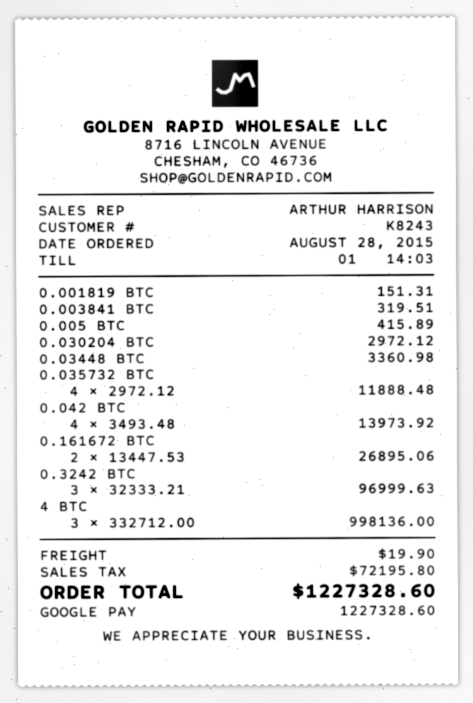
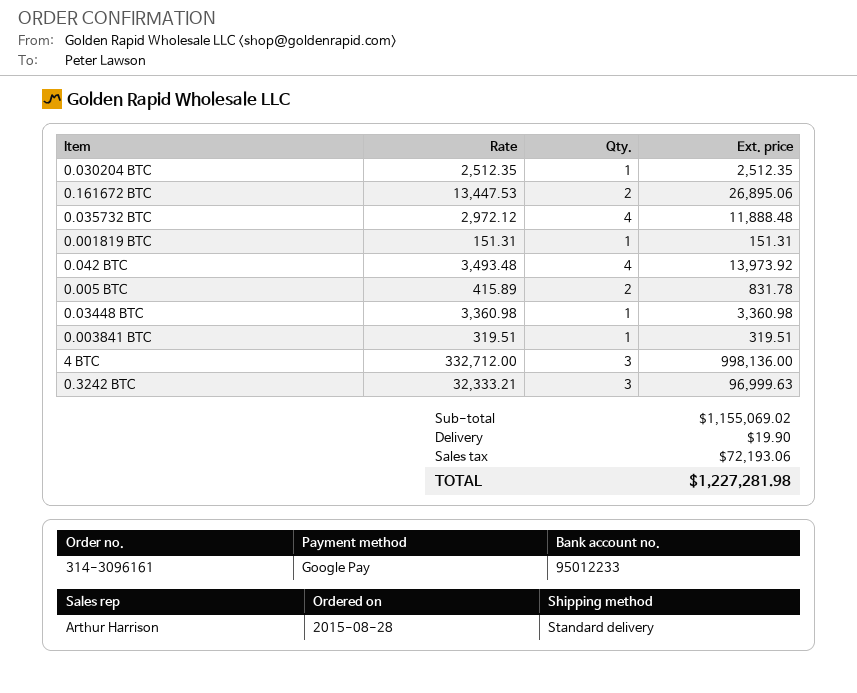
0.005 BTC: 1 x 415.89 = 415.89 -> 2 x 415.89 = 831.78
0.030204 BTC: 1 x 2972.12 = 2972.12 -> 1 x 2512.35 = 2512.35
tax: 72195.80 -> 72193.06
total: 1227328.60 -> 1227281.98

